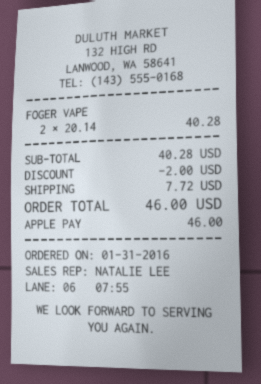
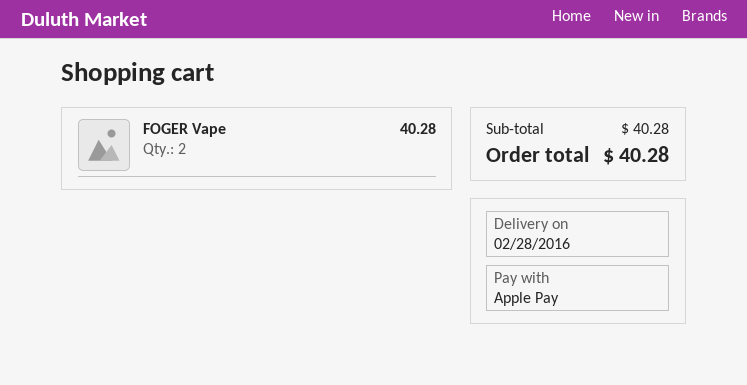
discount: 2.00 -> none
shipping: 7.72 -> none
total: 46.00 -> 40.28

